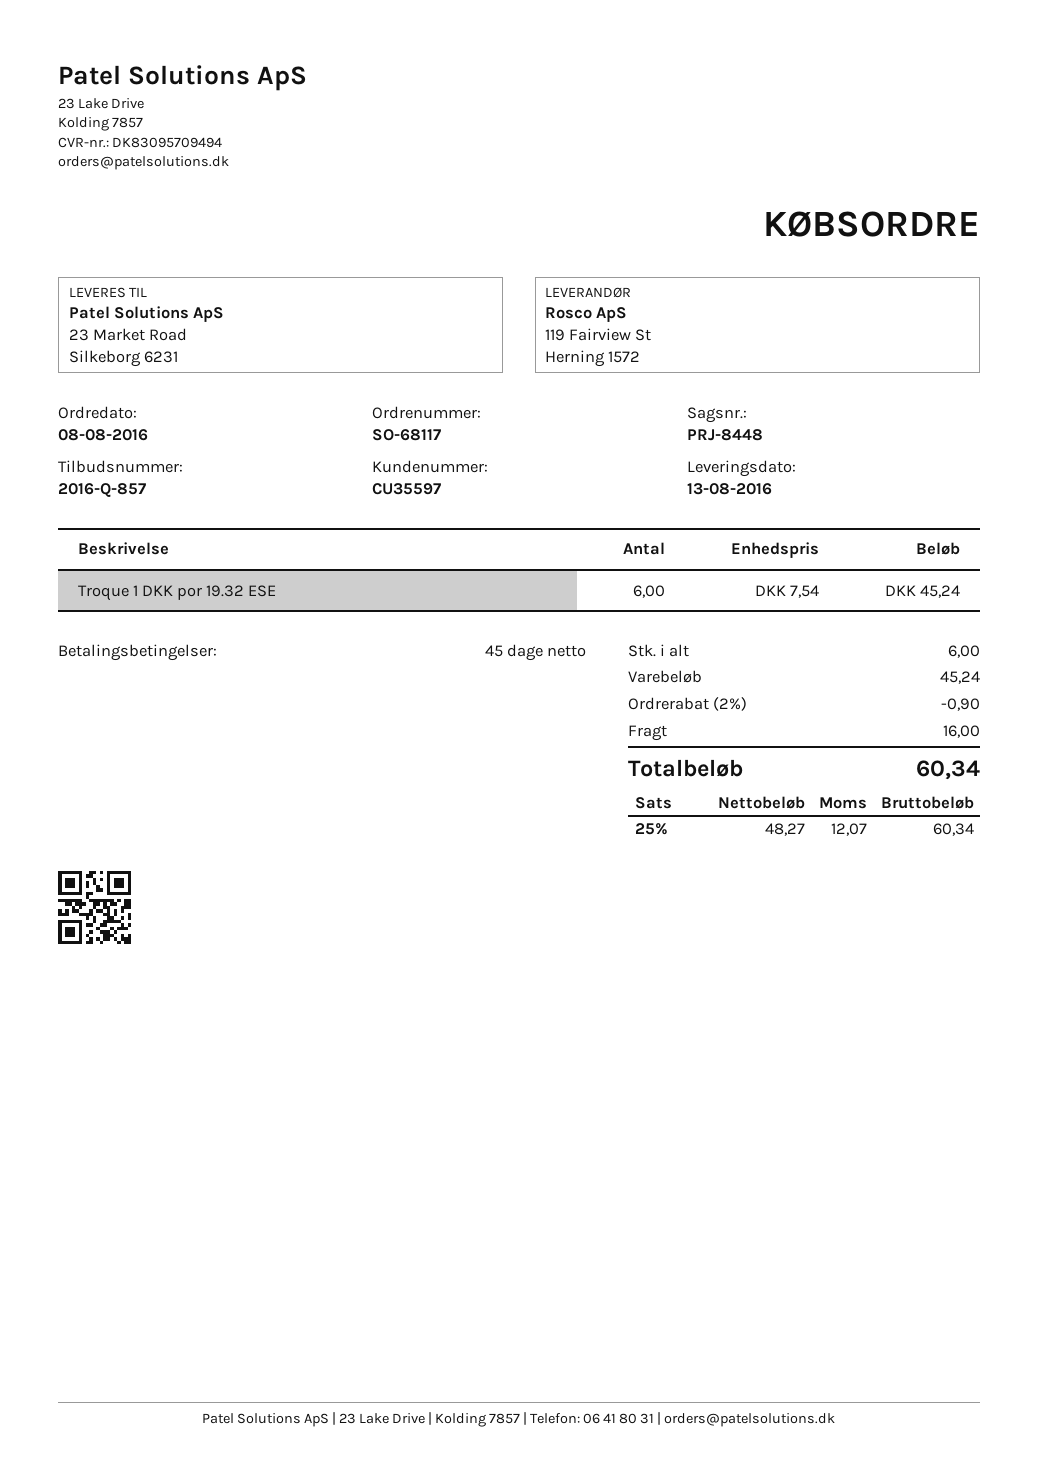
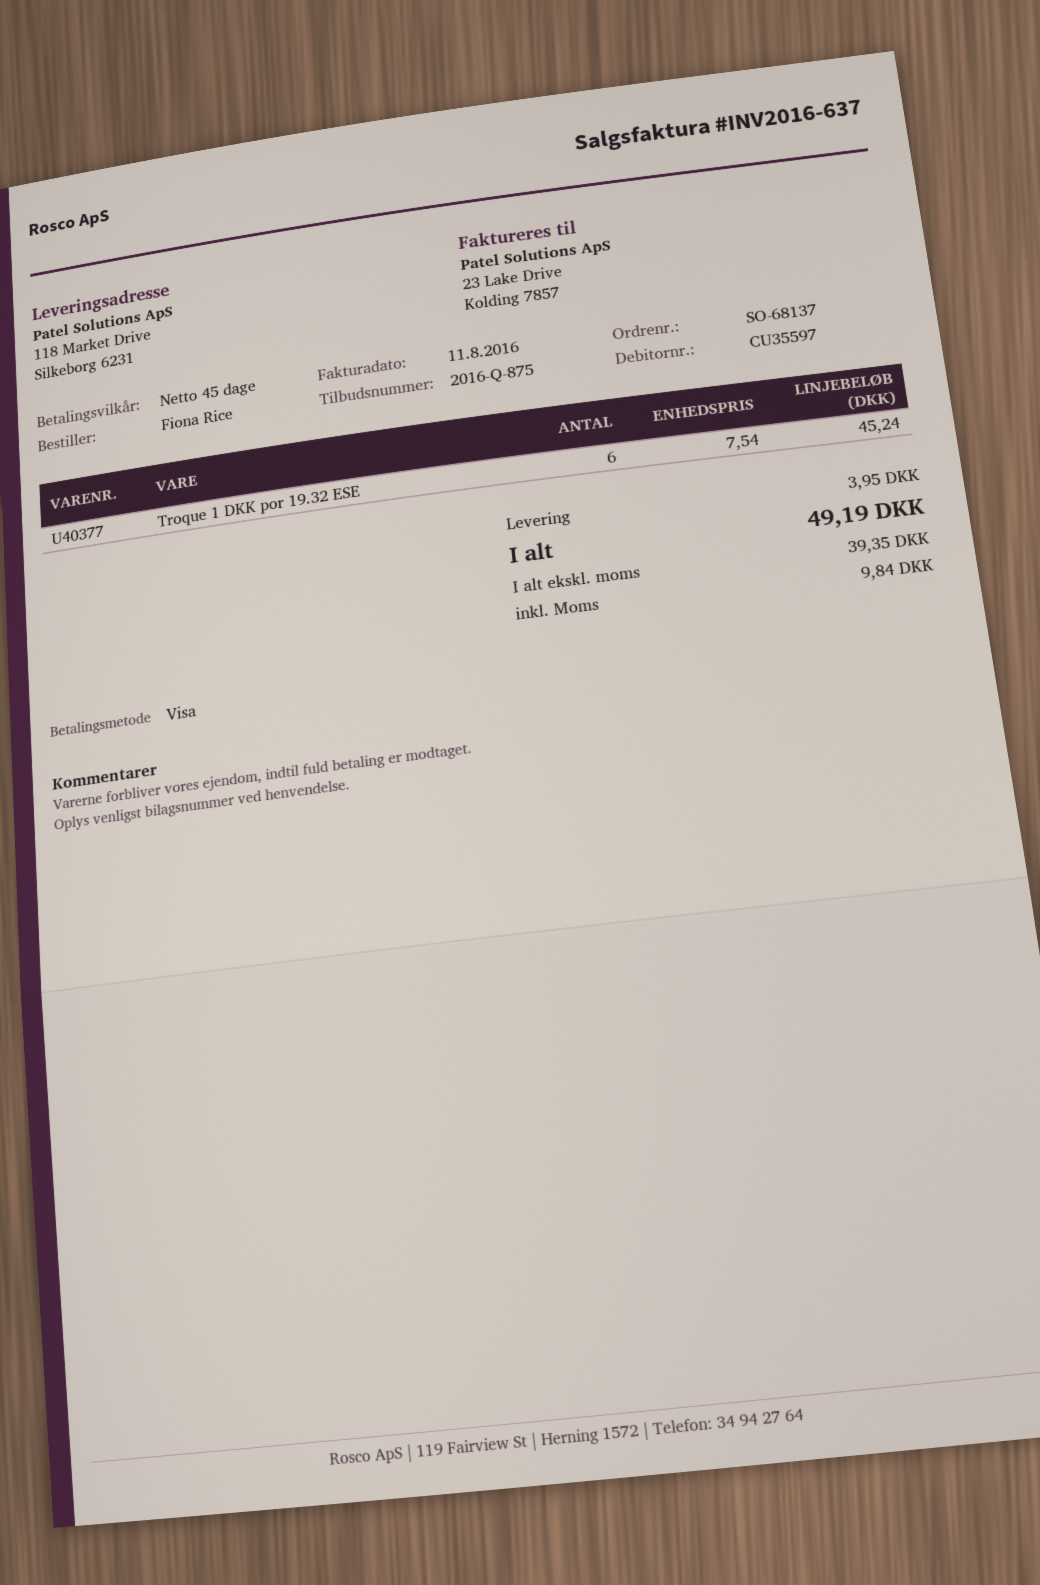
quote number: 2016-Q-857 -> 2016-Q-875
order number: SO-68117 -> SO-68137
ship to: 23 Market Road, Silkeborg 6231 -> 118 Market Drive, Silkeborg 6231
discount: 2% = 0.90 -> none
shipping: 16.00 -> 3.95
net: 48.27 -> 39.35
tax: 12.07 -> 9.84
total: 60.34 -> 49.19

